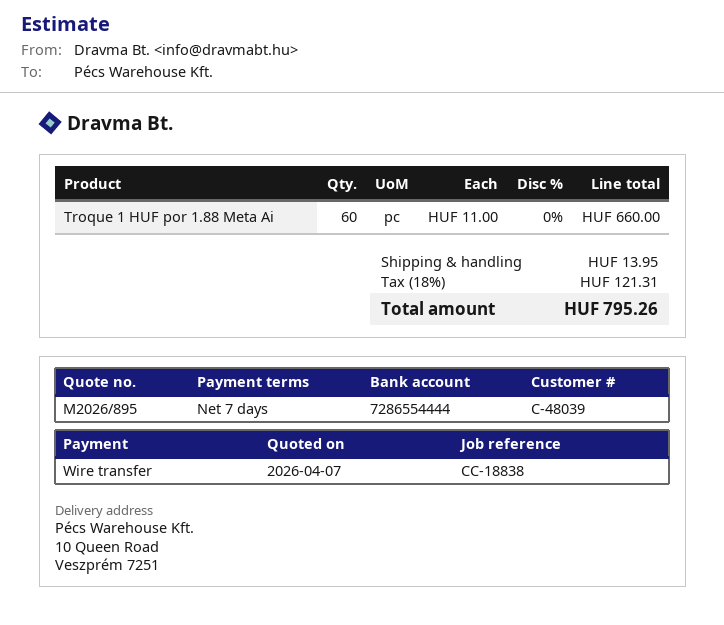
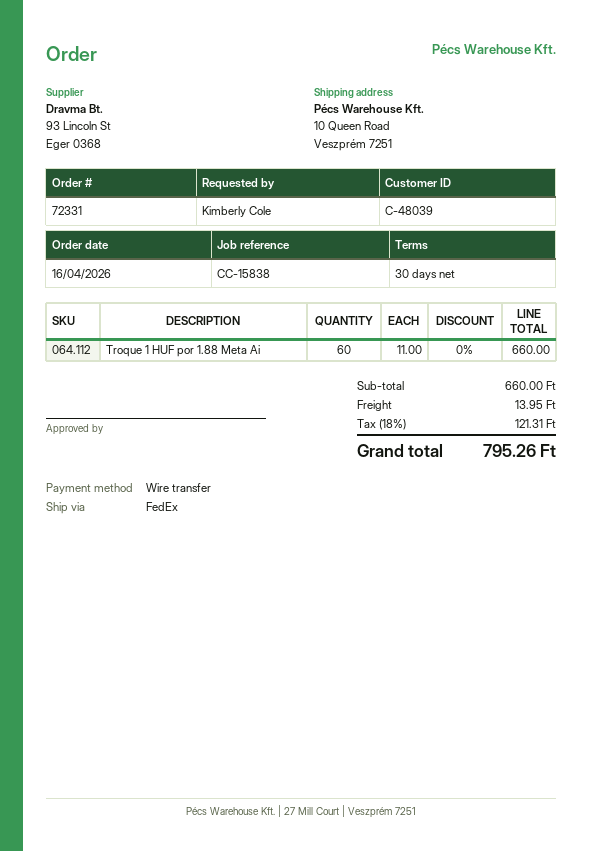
payment terms: 7 days -> 30 days
reference: CC-18838 -> CC-15838

